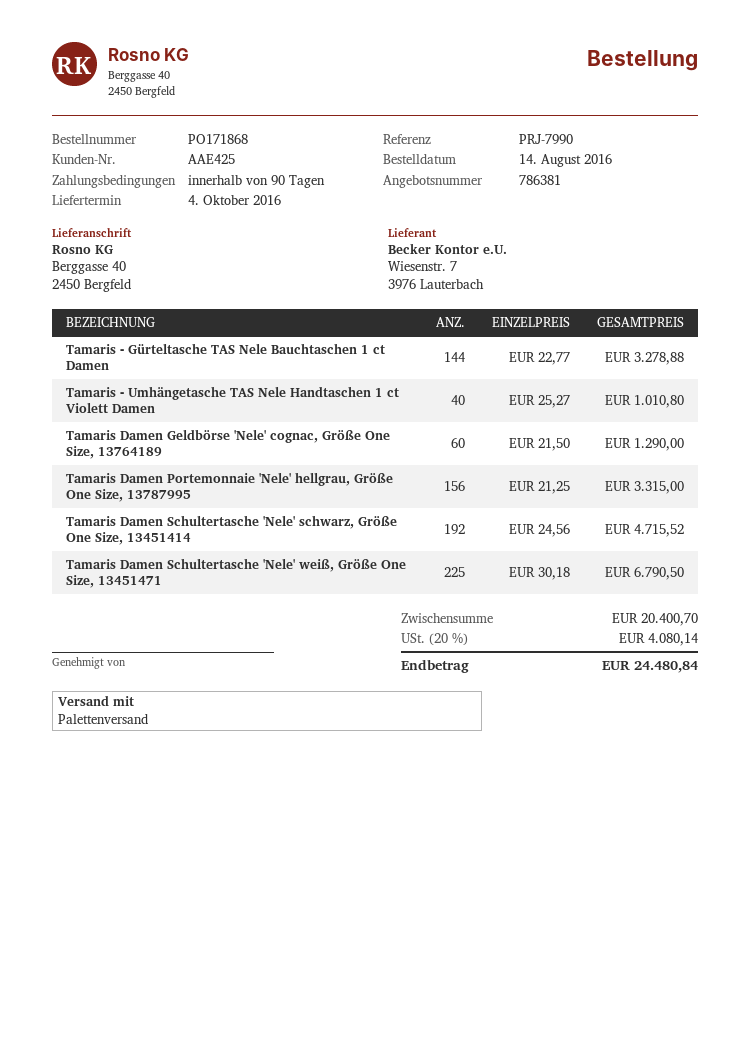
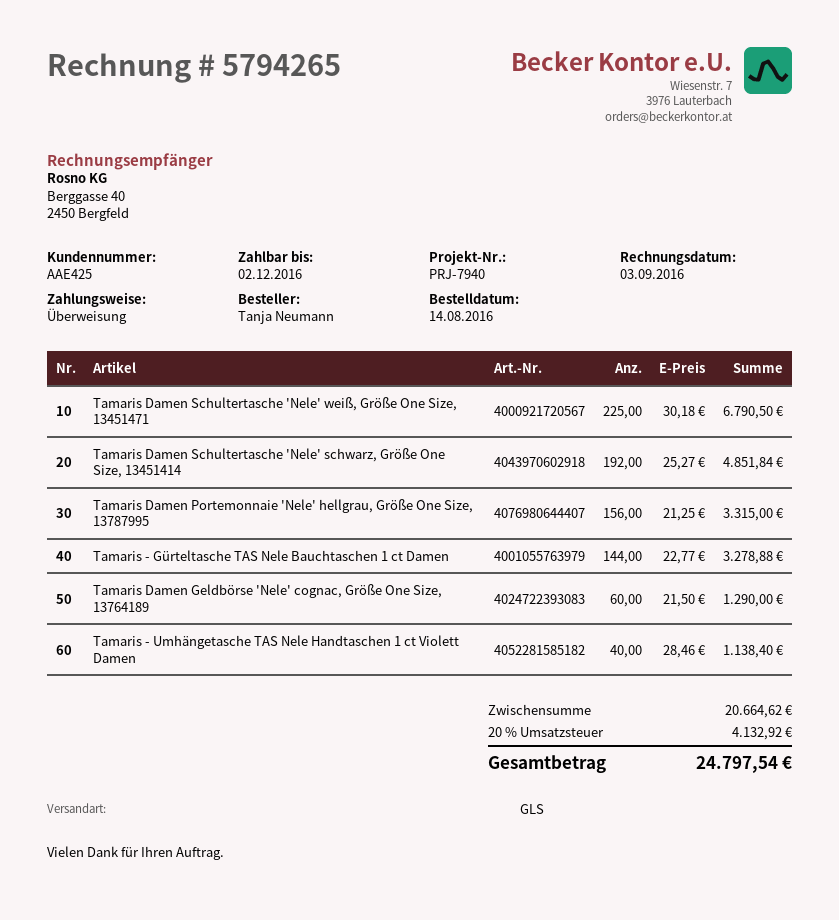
reference: PRJ-7990 -> PRJ-7940
shipping method: pallet freight -> GLS
Tamaris - Umhängetasche TAS Nele Handtaschen 1 ct Violett Damen: 40 x 25.27 = 1010.80 -> 40 x 28.46 = 1138.40
Tamaris Damen Schultertasche 'Nele' schwarz, Größe One Size, 13451414: 192 x 24.56 = 4715.52 -> 192 x 25.27 = 4851.84
subtotal: 20400.70 -> 20664.62
tax: 20% = 4080.14 -> 20% = 4132.92
total: 24480.84 -> 24797.54

